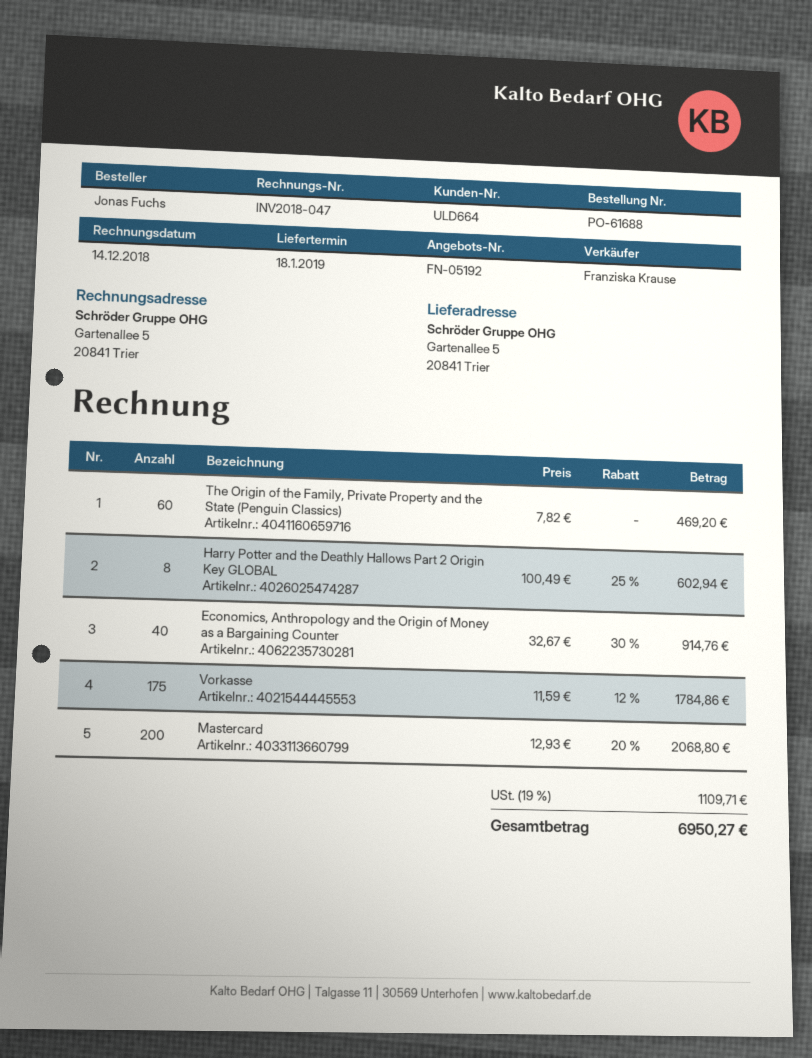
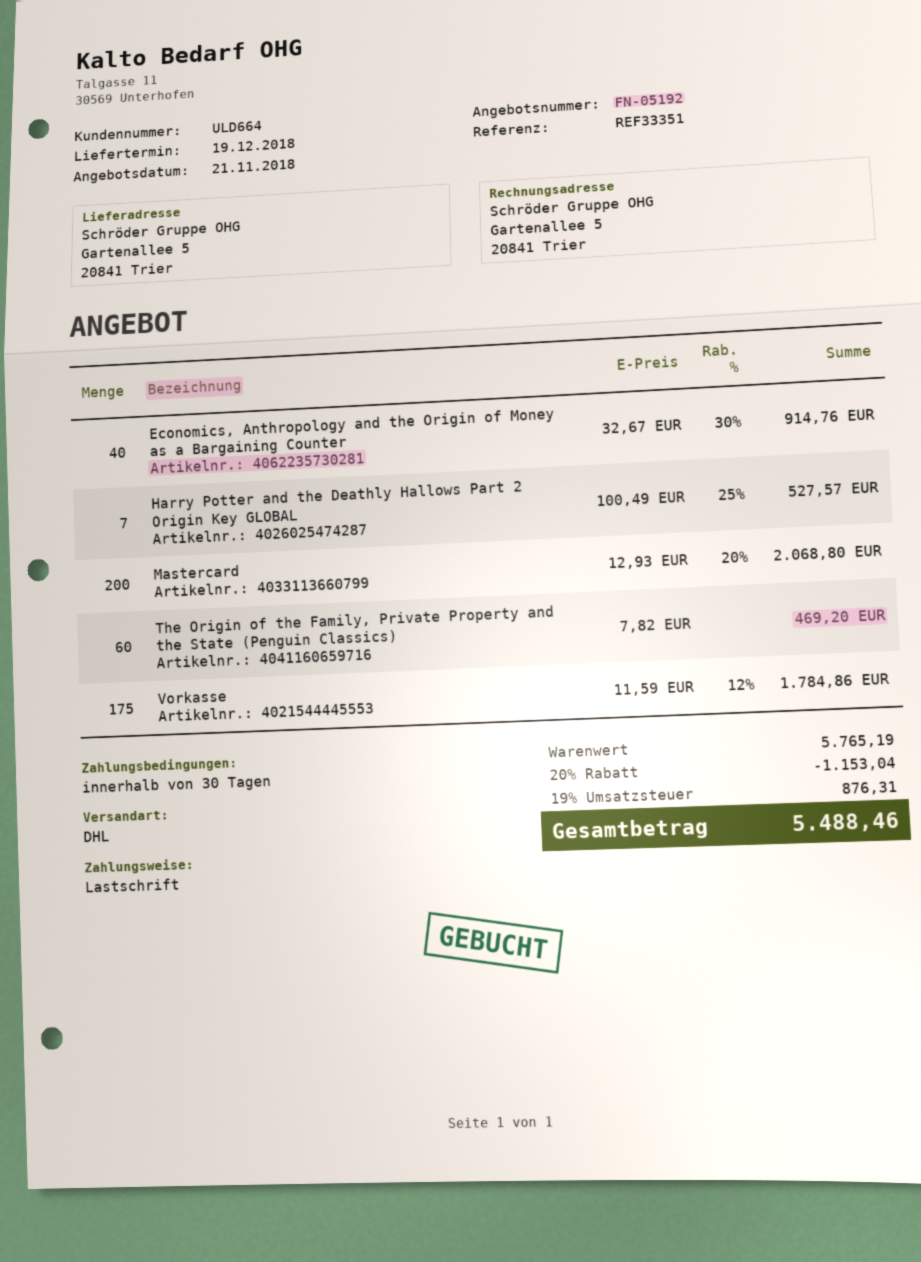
delivery date: 2019-01-18 -> 2018-12-19
Harry Potter and the Deathly Hallows Part 2 Origin Key GLOBAL: 8 x 100.49 - 25% = 602.94 -> 7 x 100.49 - 25% = 527.57
discount: none -> 20% = 1153.04
tax: 19% = 1109.71 -> 19% = 876.31
total: 6950.27 -> 5488.46

